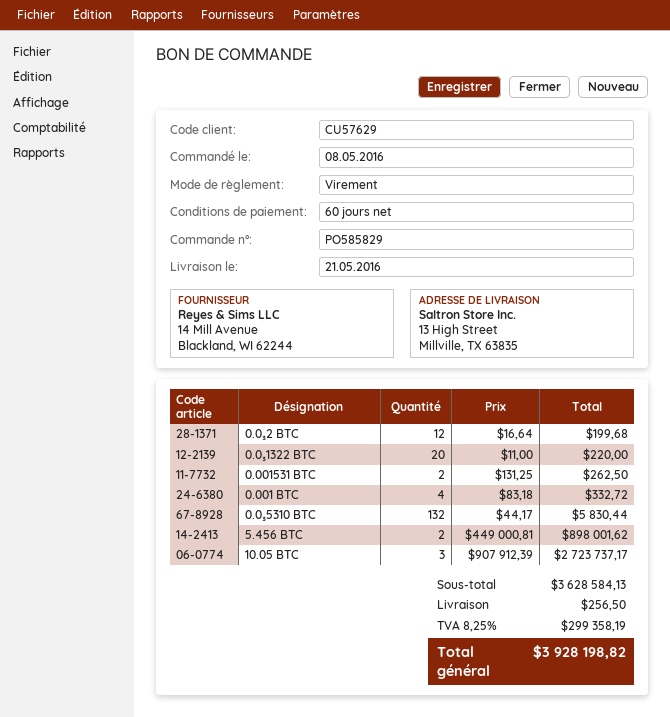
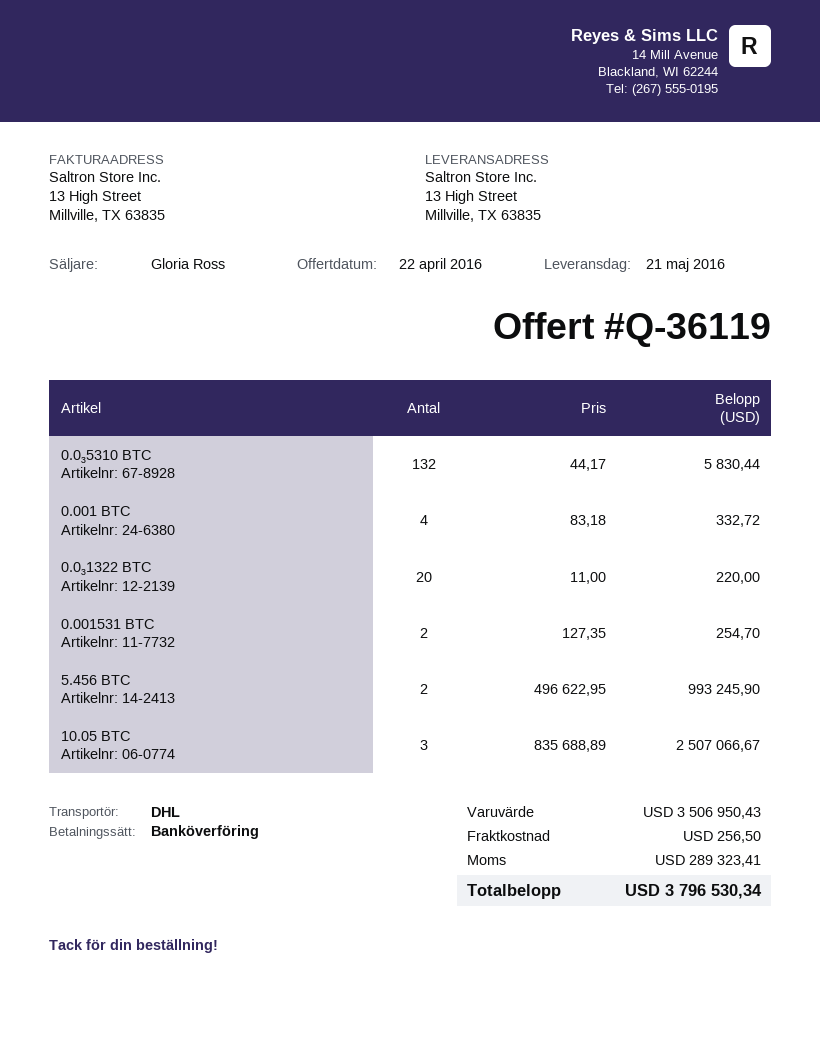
0.0₃2 BTC: 12 x 16.64 = 199.68 -> none
0.001531 BTC: 2 x 131.25 = 262.50 -> 2 x 127.35 = 254.70
5.456 BTC: 2 x 449000.81 = 898001.62 -> 2 x 496622.95 = 993245.90
10.05 BTC: 3 x 907912.39 = 2723737.17 -> 3 x 835688.89 = 2507066.67
subtotal: 3628584.13 -> 3506950.43
tax: 299358.19 -> 289323.41
total: 3928198.82 -> 3796530.34

